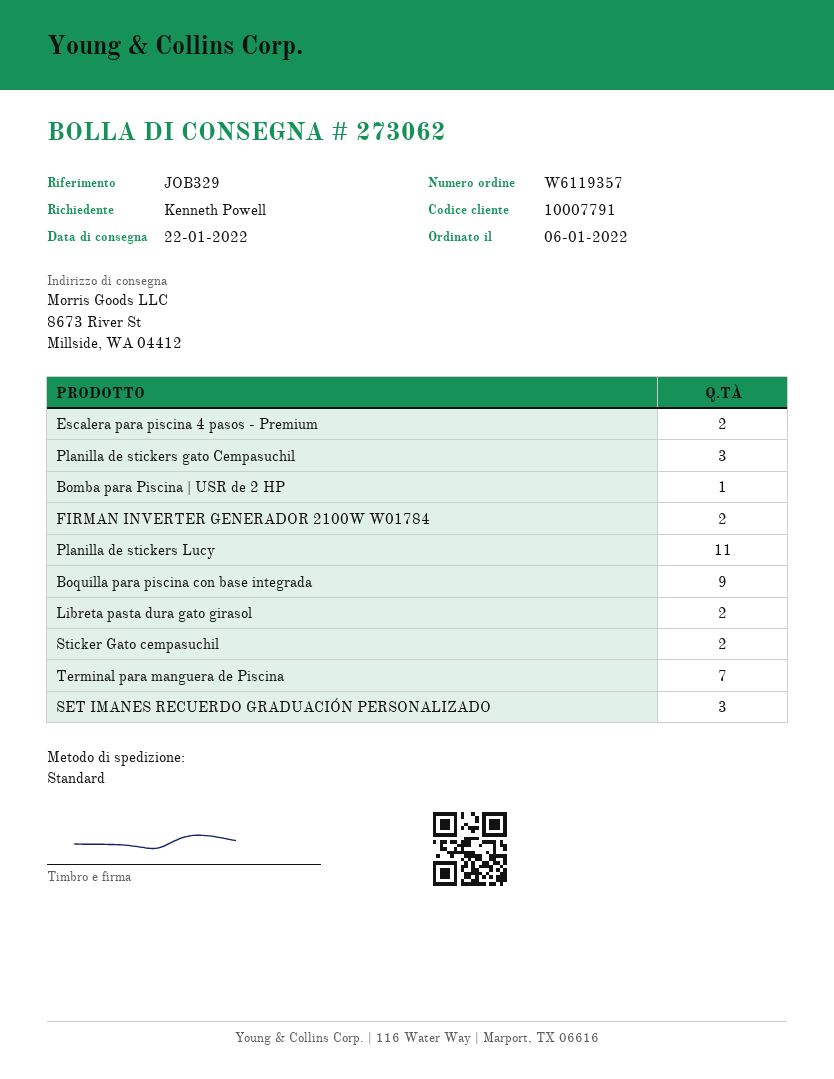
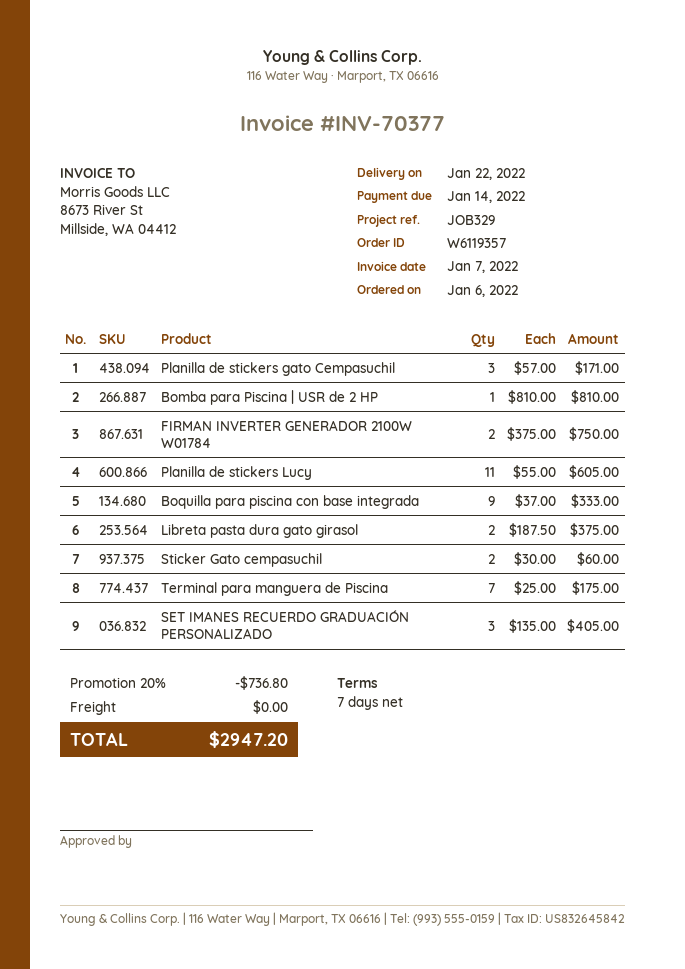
Escalera para piscina 4 pasos - Premium: 2 -> none

